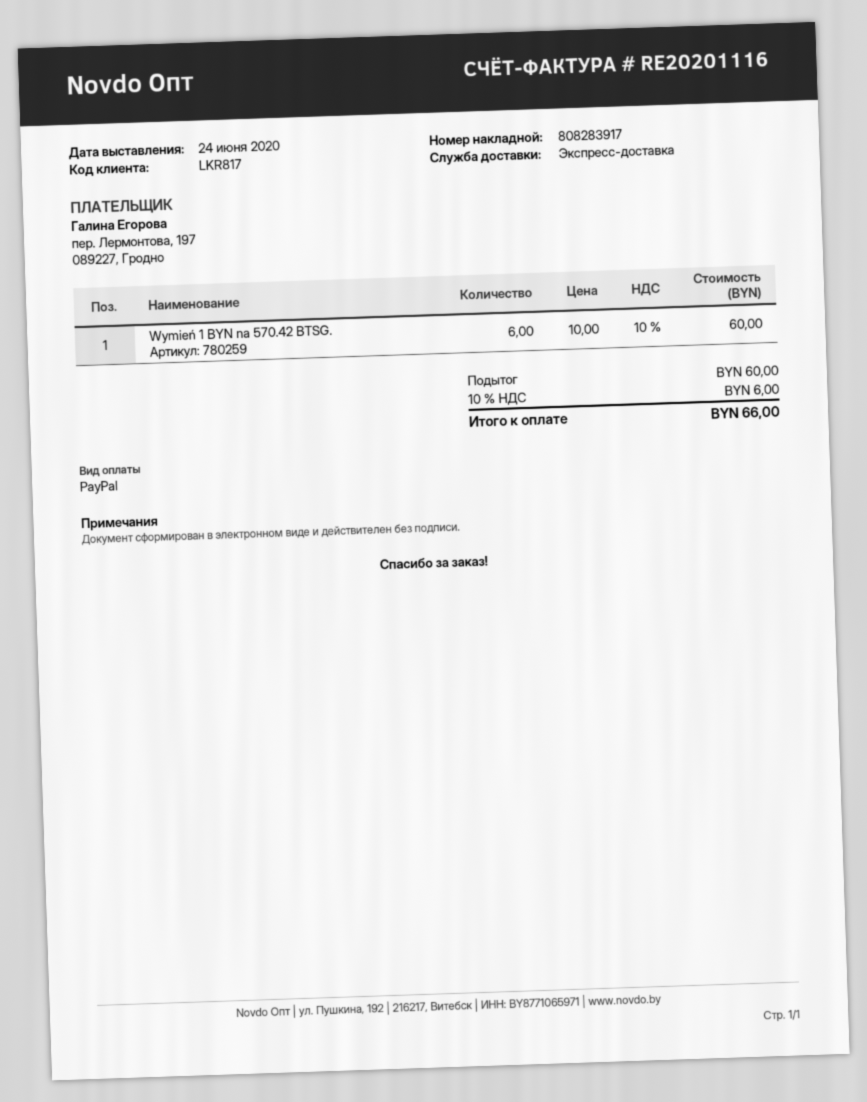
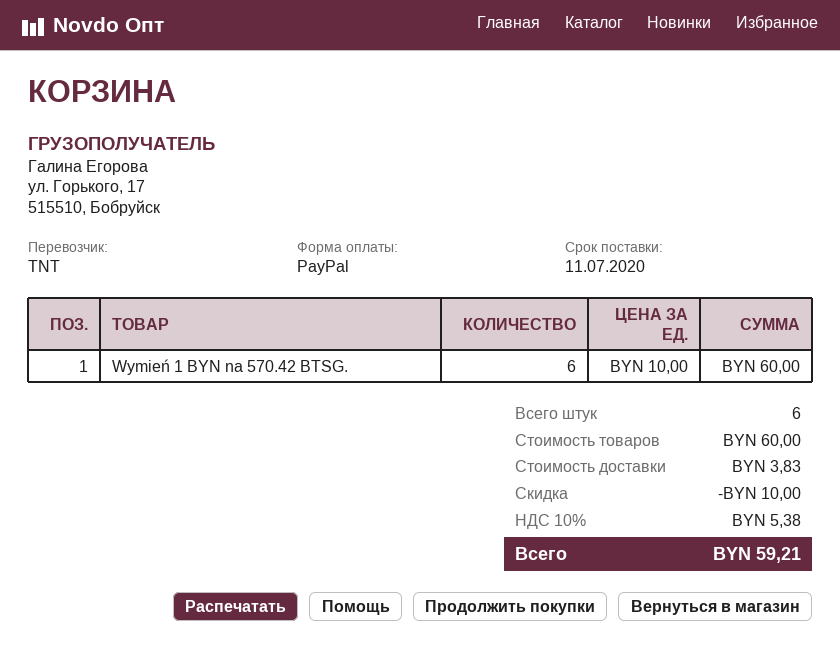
shipping method: express -> TNT
discount: none -> 10.00
shipping: none -> 3.83
tax: 10% = 6.00 -> 10% = 5.38
total: 66.00 -> 59.21

